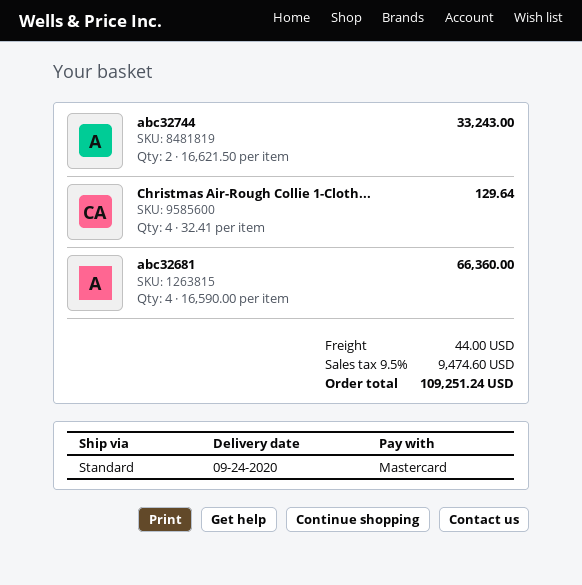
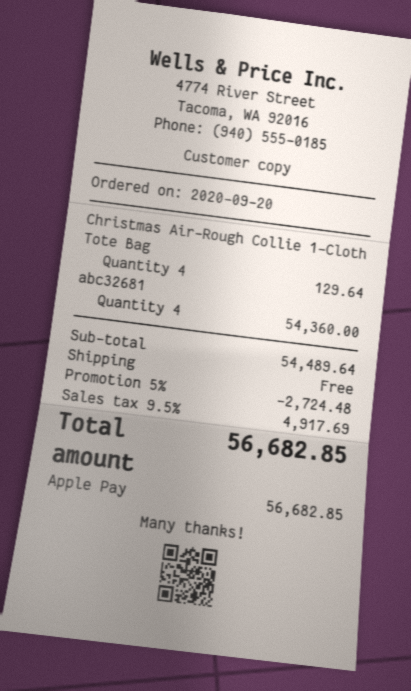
payment method: Mastercard -> Apple Pay
abc32744: 2 for 33243.00 -> none
abc32681: 4 for 66360.00 -> 4 for 54360.00
discount: none -> 5% = 2724.48
shipping: 44.00 -> 0.00
tax: 9.5% = 9474.60 -> 9.5% = 4917.69
total: 109251.24 -> 56682.85

